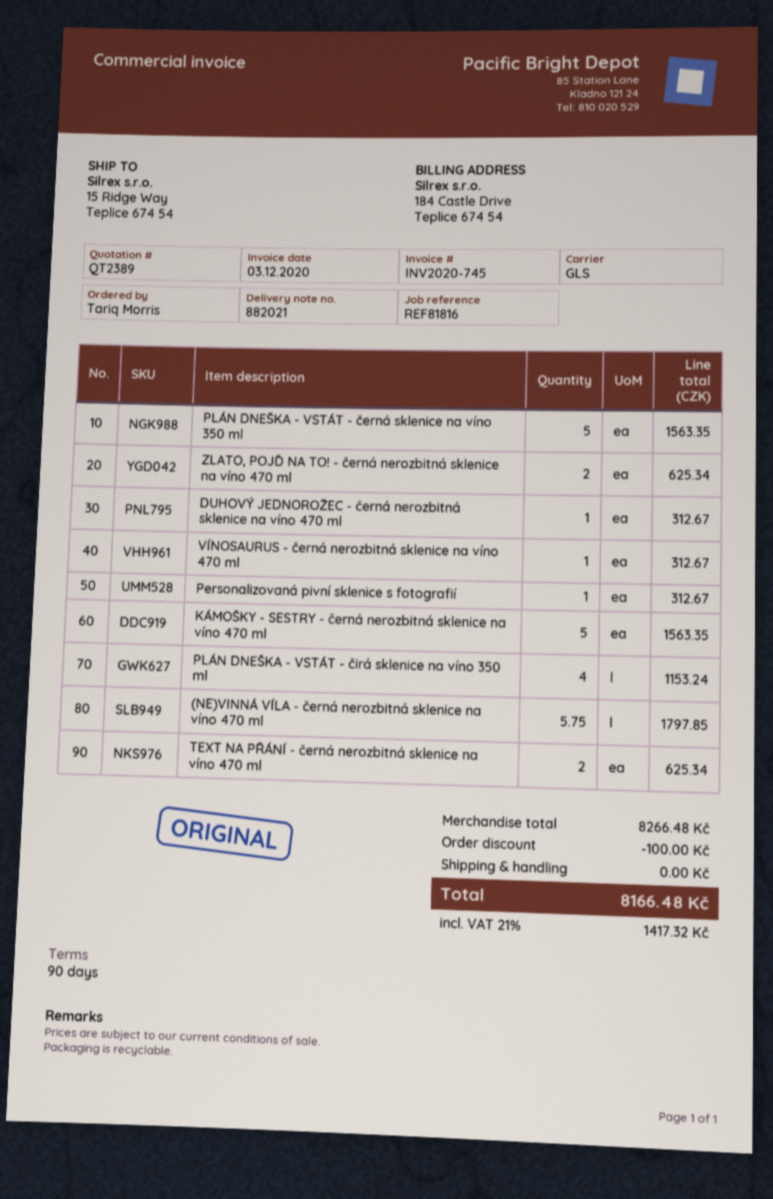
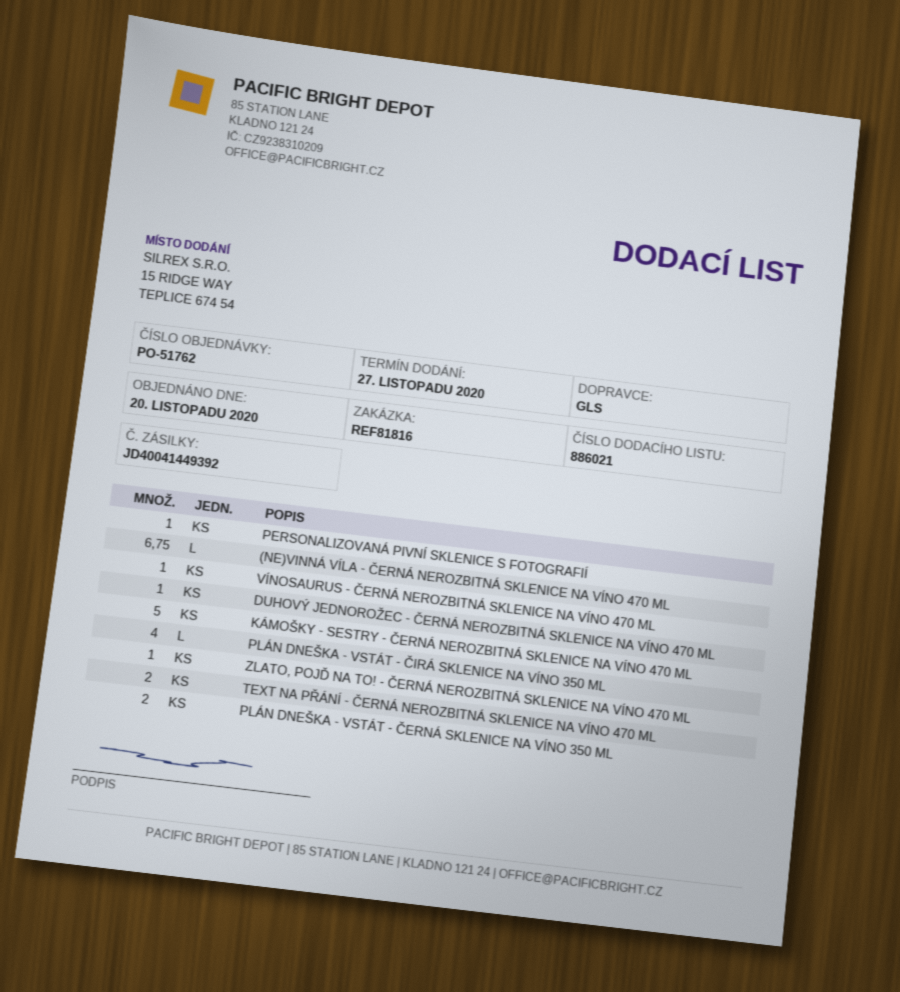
delivery note number: 882021 -> 886021
PLÁN DNEŠKA - VSTÁT - černá sklenice na víno 350 ml: 5 -> 2
ZLATO, POJĎ NA TO! - černá nerozbitná sklenice na víno 470 ml: 2 -> 1
(NE)VINNÁ VÍLA - černá nerozbitná sklenice na víno 470 ml: 5.75 -> 6.75

